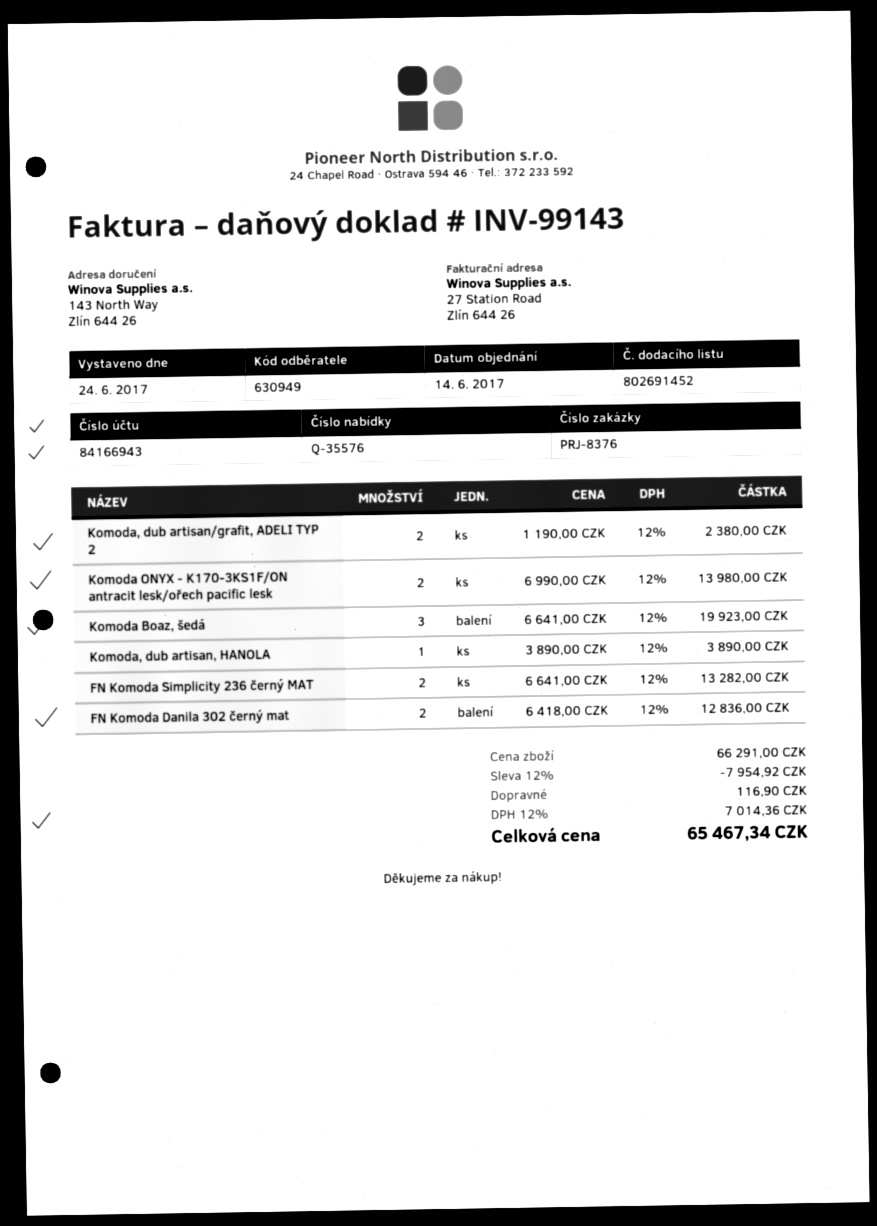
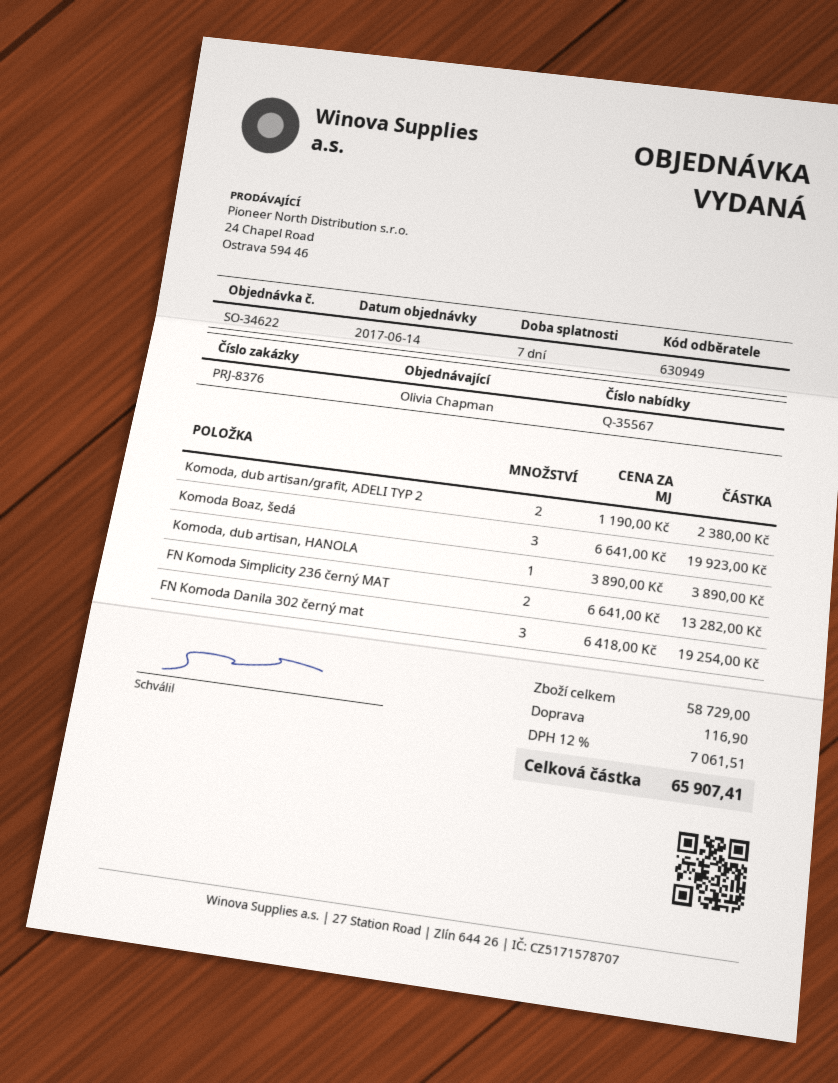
quote number: Q-35576 -> Q-35567
Komoda ONYX - K170-3KS1F/ON antracit lesk/ořech pacific lesk: 2 x 6990.00 = 13980.00 -> none
FN Komoda Danila 302 černý mat: 2 x 6418.00 = 12836.00 -> 3 x 6418.00 = 19254.00
subtotal: 66291.00 -> 58729.00
discount: 12% = 7954.92 -> none
tax: 12% = 7014.36 -> 12% = 7061.51
total: 65467.34 -> 65907.41

